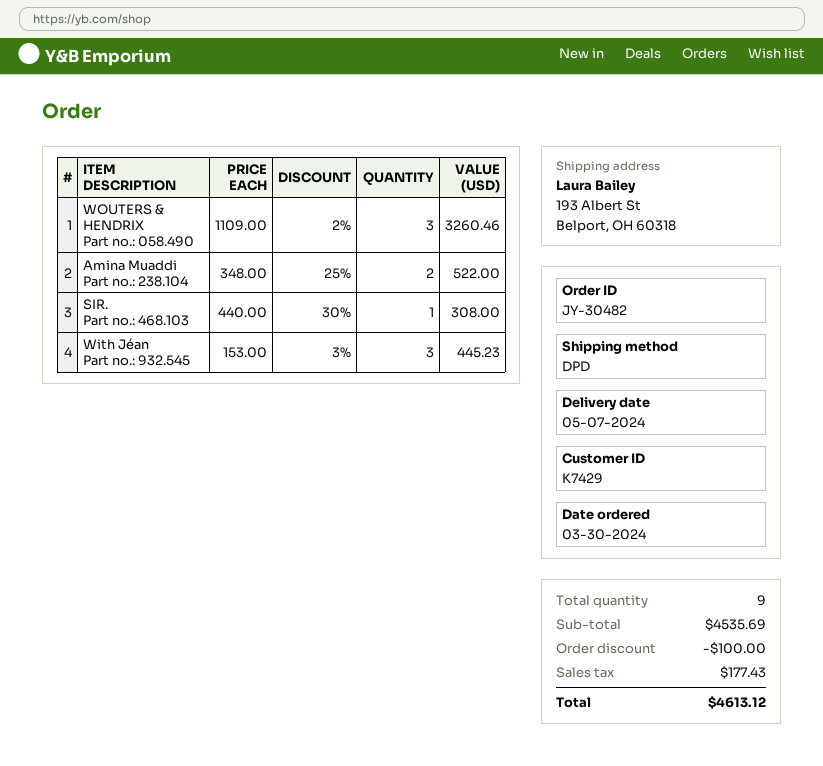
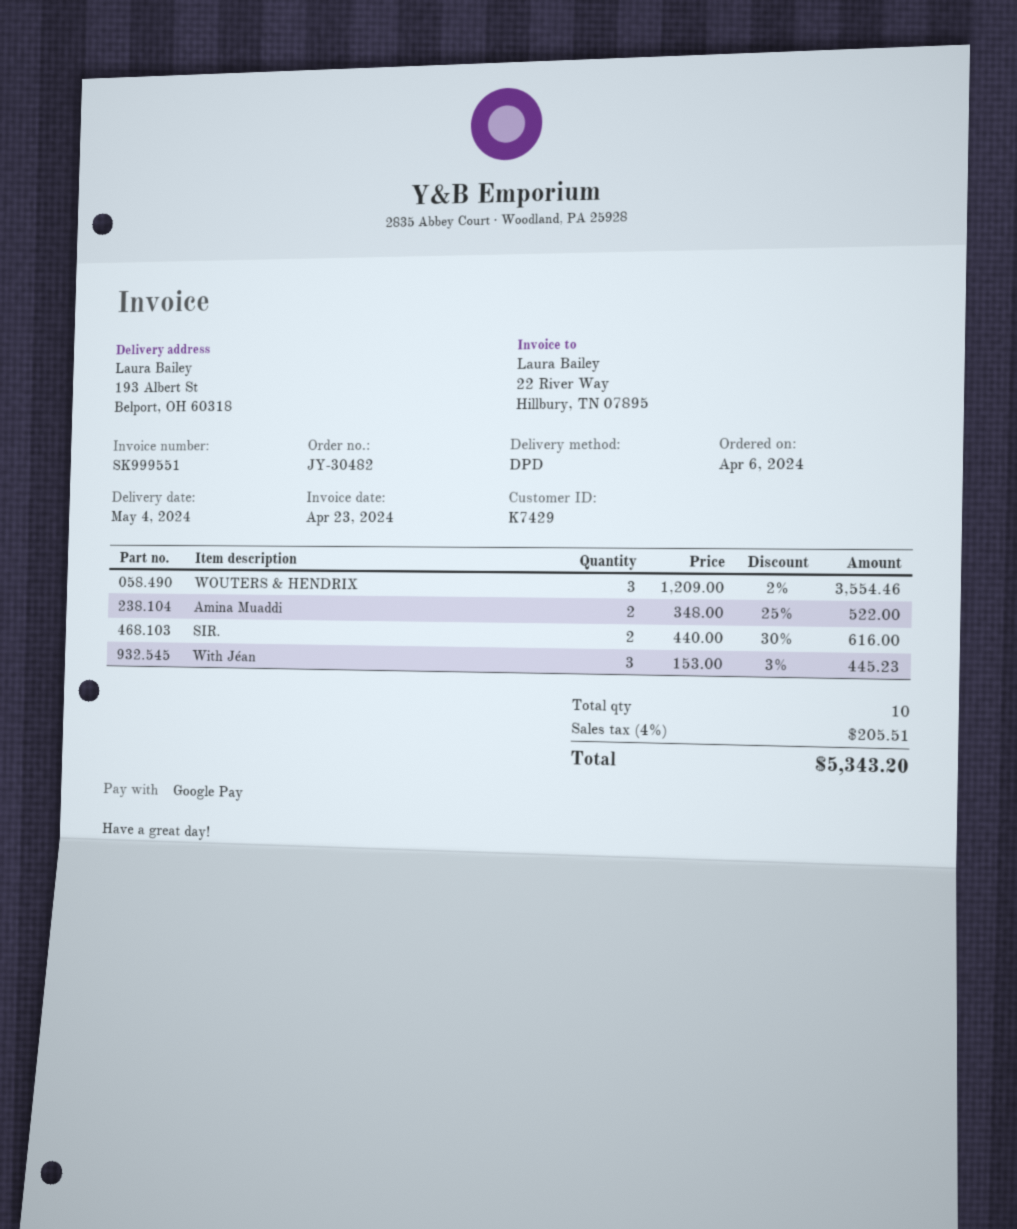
order date: 2024-03-30 -> 2024-04-06
delivery date: 2024-05-07 -> 2024-05-04
WOUTERS & HENDRIX: 3 x 1109.00 - 2% = 3260.46 -> 3 x 1209.00 - 2% = 3554.46
SIR.: 1 x 440.00 - 30% = 308.00 -> 2 x 440.00 - 30% = 616.00
total quantity: 9 -> 10
discount: 100.00 -> none
tax: 177.43 -> 205.51
total: 4613.12 -> 5343.20

